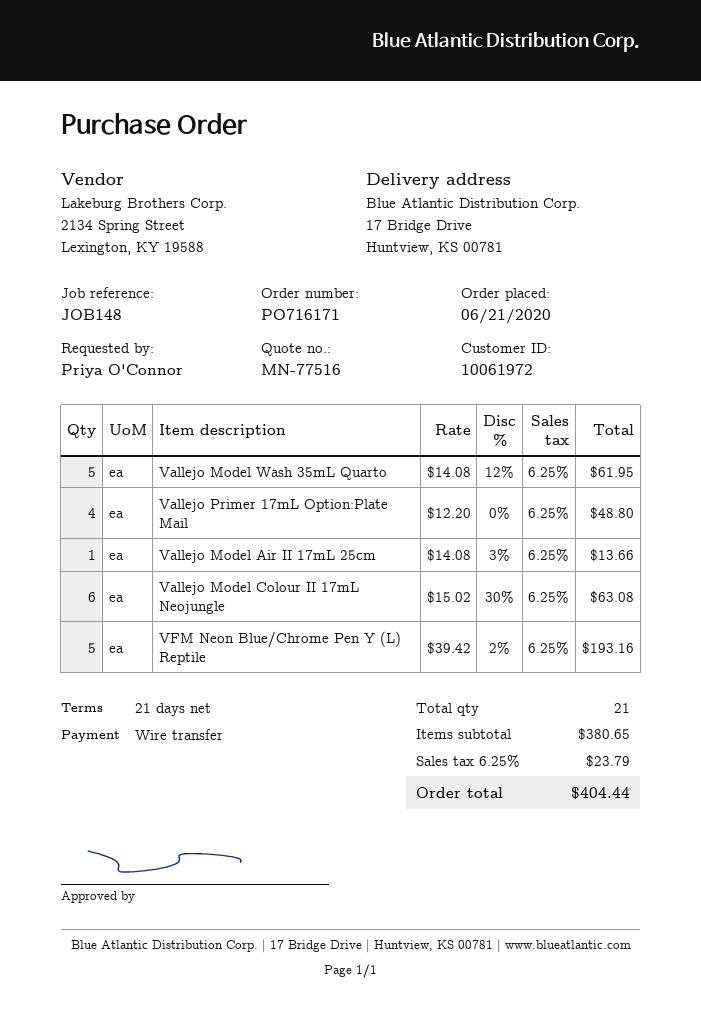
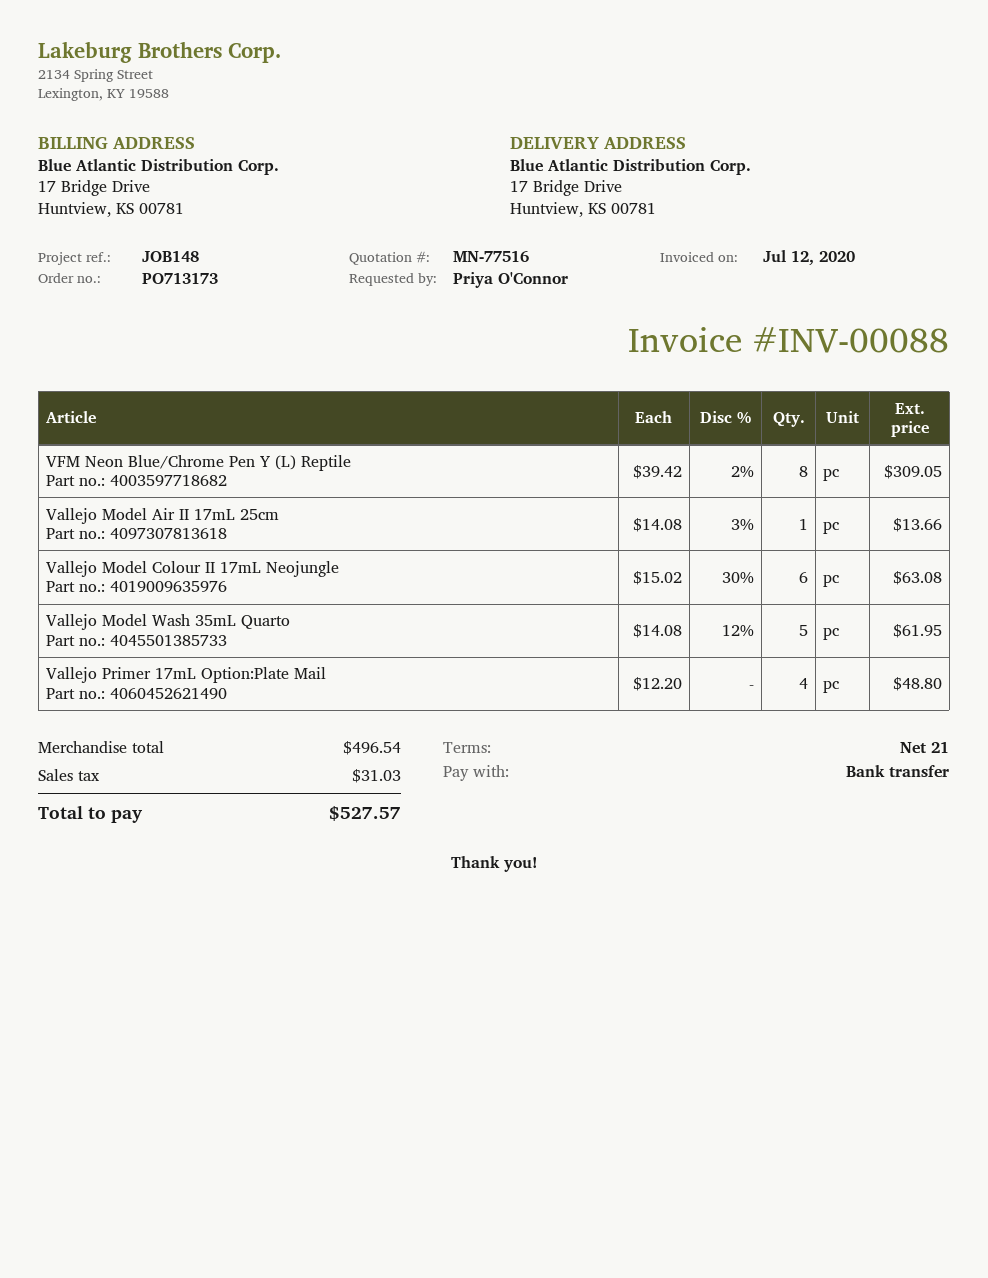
order number: PO716171 -> PO713173
VFM Neon Blue/Chrome Pen Y (L) Reptile: 5 x 39.42 - 2% = 193.16 -> 8 x 39.42 - 2% = 309.05
subtotal: 380.65 -> 496.54
tax: 23.79 -> 31.03
total: 404.44 -> 527.57

